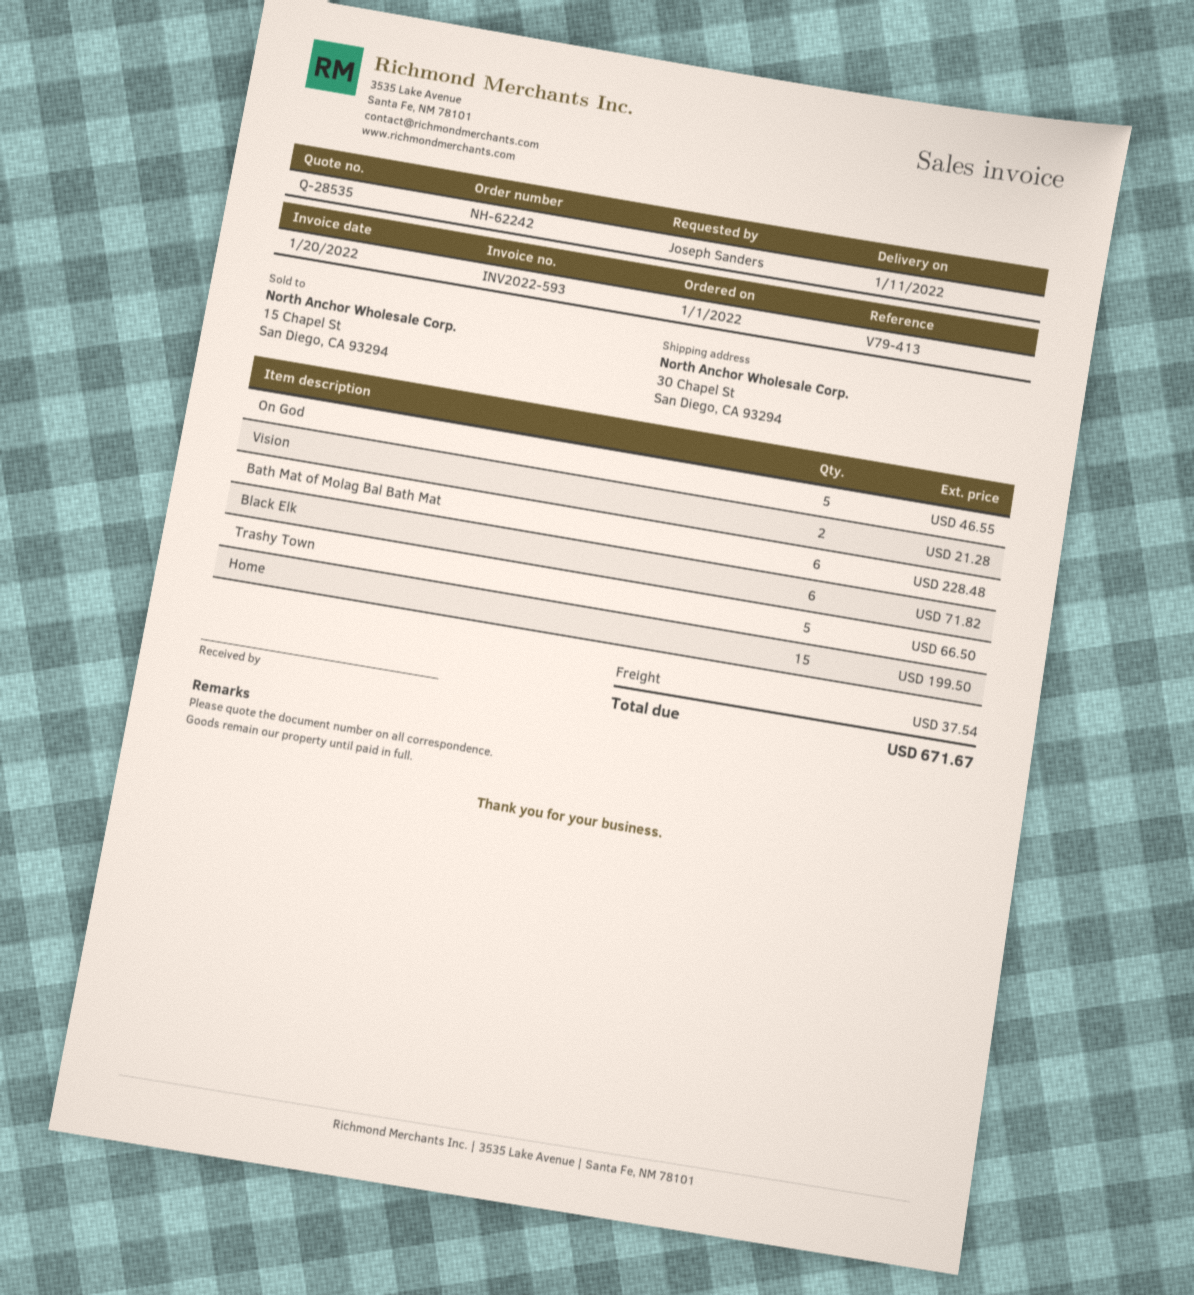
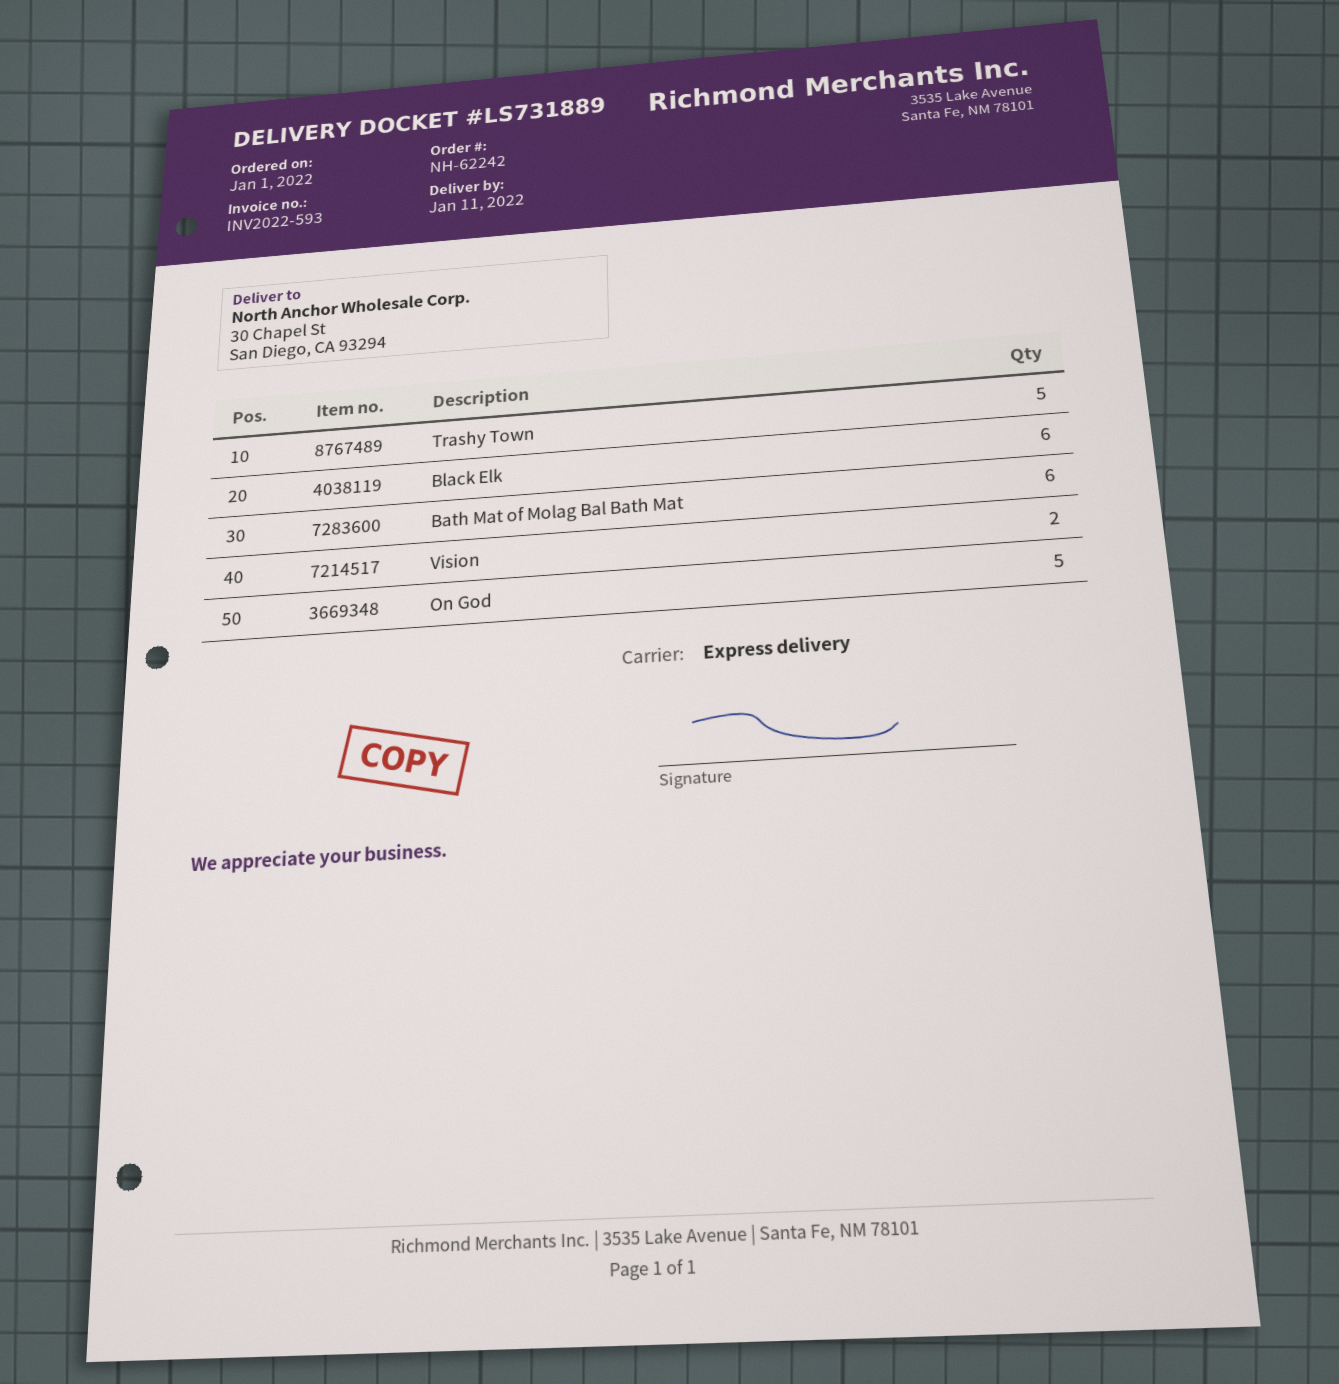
Home: 15 -> none

